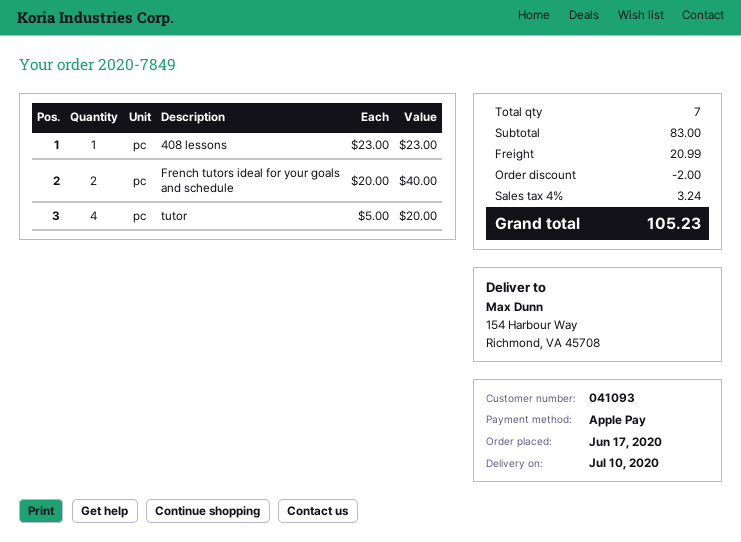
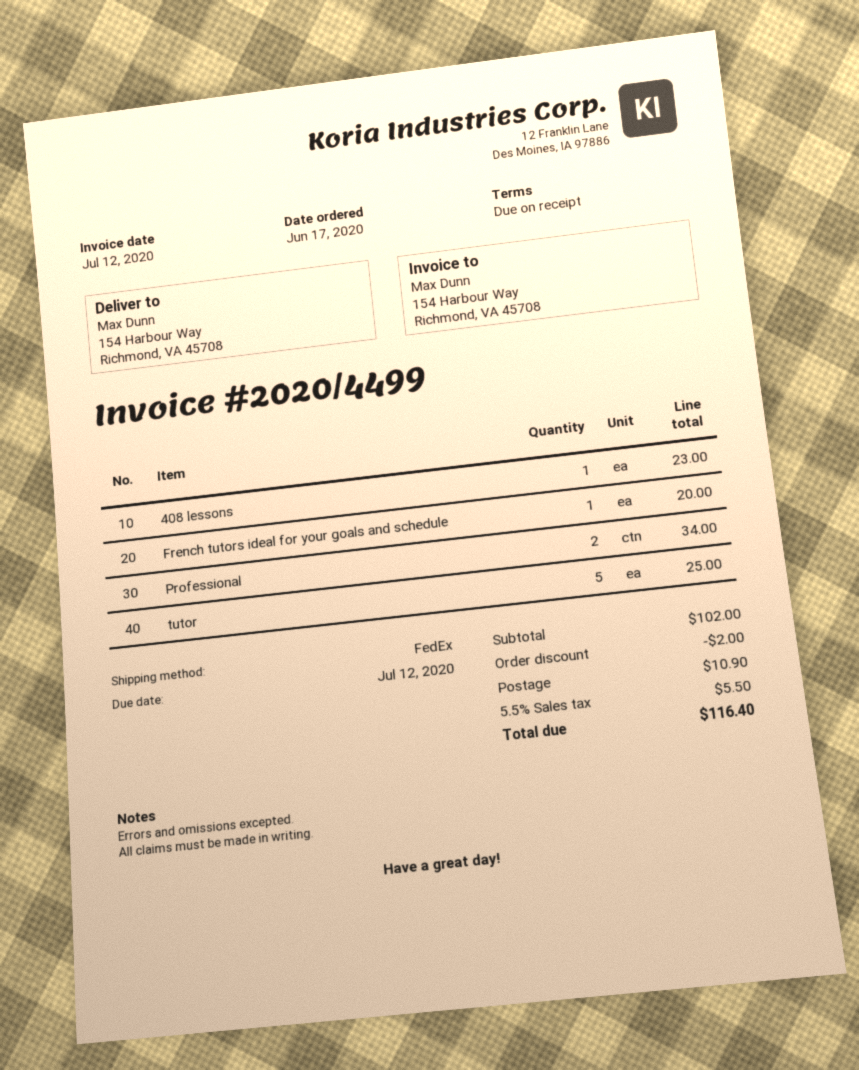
French tutors ideal for your goals and schedule: 2 for 40.00 -> 1 for 20.00
tutor: 4 for 20.00 -> 5 for 25.00
Professional: none -> 2 for 34.00
subtotal: 83.00 -> 102.00
shipping: 20.99 -> 10.90
tax: 4% = 3.24 -> 5.5% = 5.50
total: 105.23 -> 116.40

